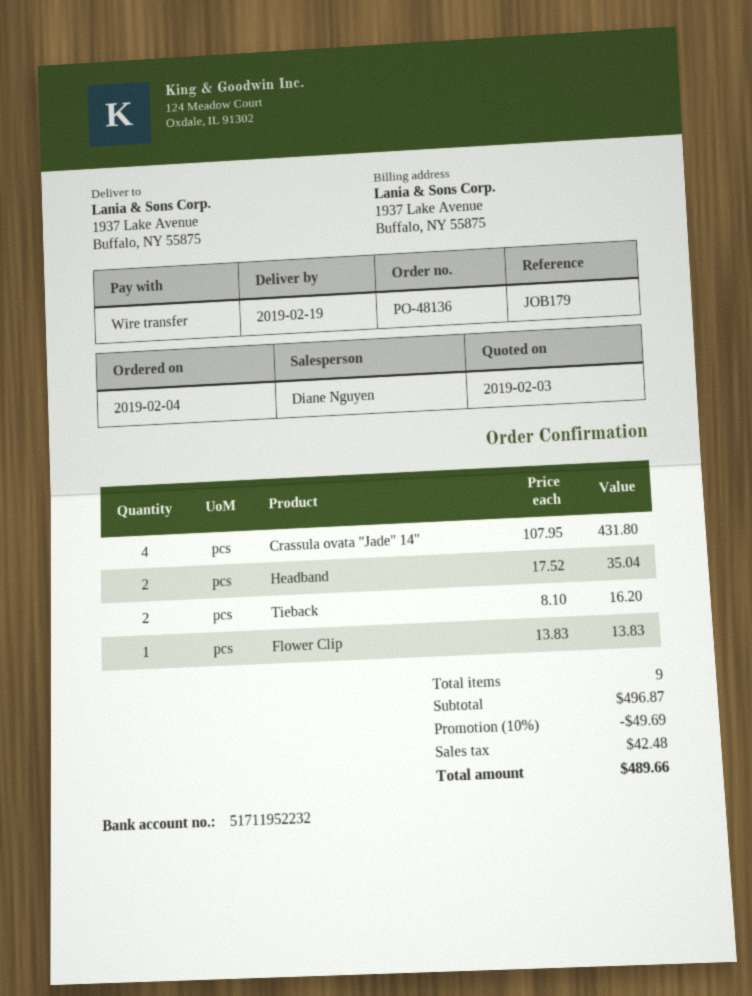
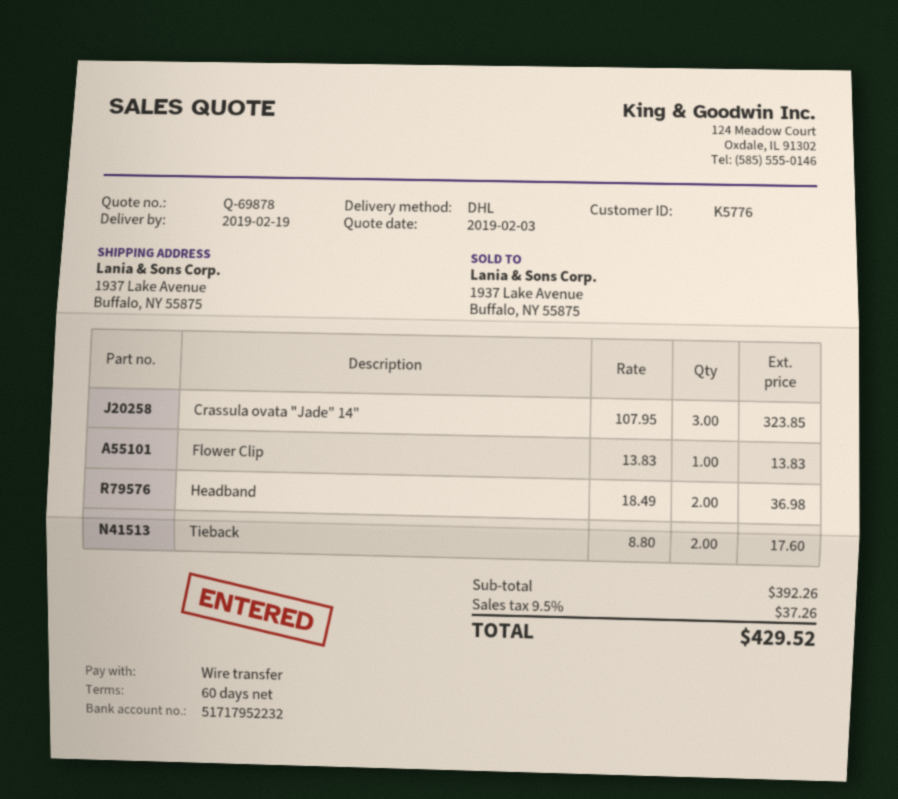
bank account: 51711952232 -> 51717952232
Crassula ovata "Jade" 14": 4 x 107.95 = 431.80 -> 3 x 107.95 = 323.85
Headband: 2 x 17.52 = 35.04 -> 2 x 18.49 = 36.98
Tieback: 2 x 8.10 = 16.20 -> 2 x 8.80 = 17.60
subtotal: 496.87 -> 392.26
discount: 10% = 49.69 -> none
tax: 42.48 -> 37.26
total: 489.66 -> 429.52

